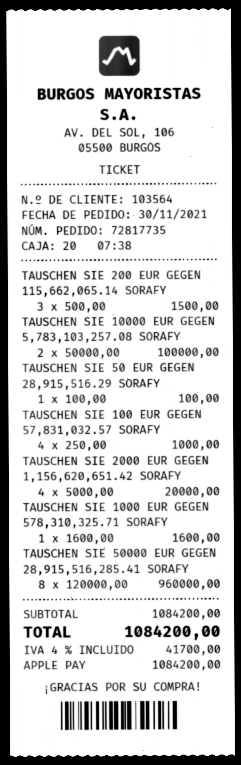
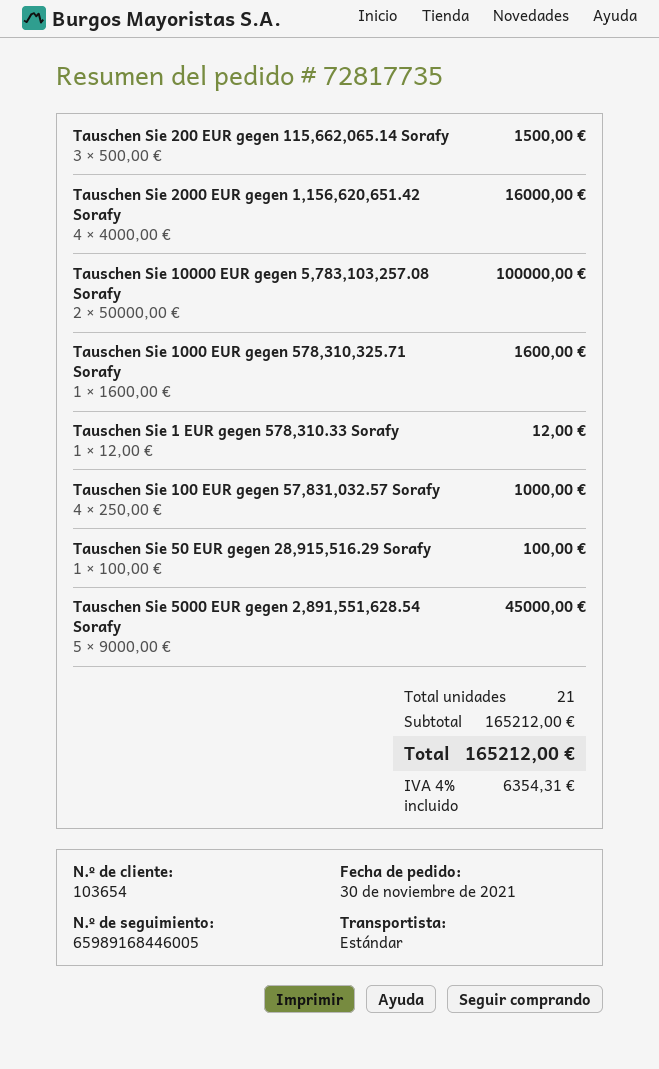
customer number: 103564 -> 103654
TAUSCHEN SIE 2000 EUR GEGEN 1,156,620,651.42 SORAFY: 4 x 5000.00 = 20000.00 -> 4 x 4000.00 = 16000.00
TAUSCHEN SIE 50000 EUR GEGEN 28,915,516,285.41 SORAFY: 8 x 120000.00 = 960000.00 -> none
Tauschen Sie 1 EUR gegen 578,310.33 Sorafy: none -> 1 x 12.00 = 12.00
Tauschen Sie 5000 EUR gegen 2,891,551,628.54 Sorafy: none -> 5 x 9000.00 = 45000.00
subtotal: 1084200.00 -> 165212.00
tax: 4% = 41700.00 -> 4% = 6354.31
total: 1084200.00 -> 165212.00

